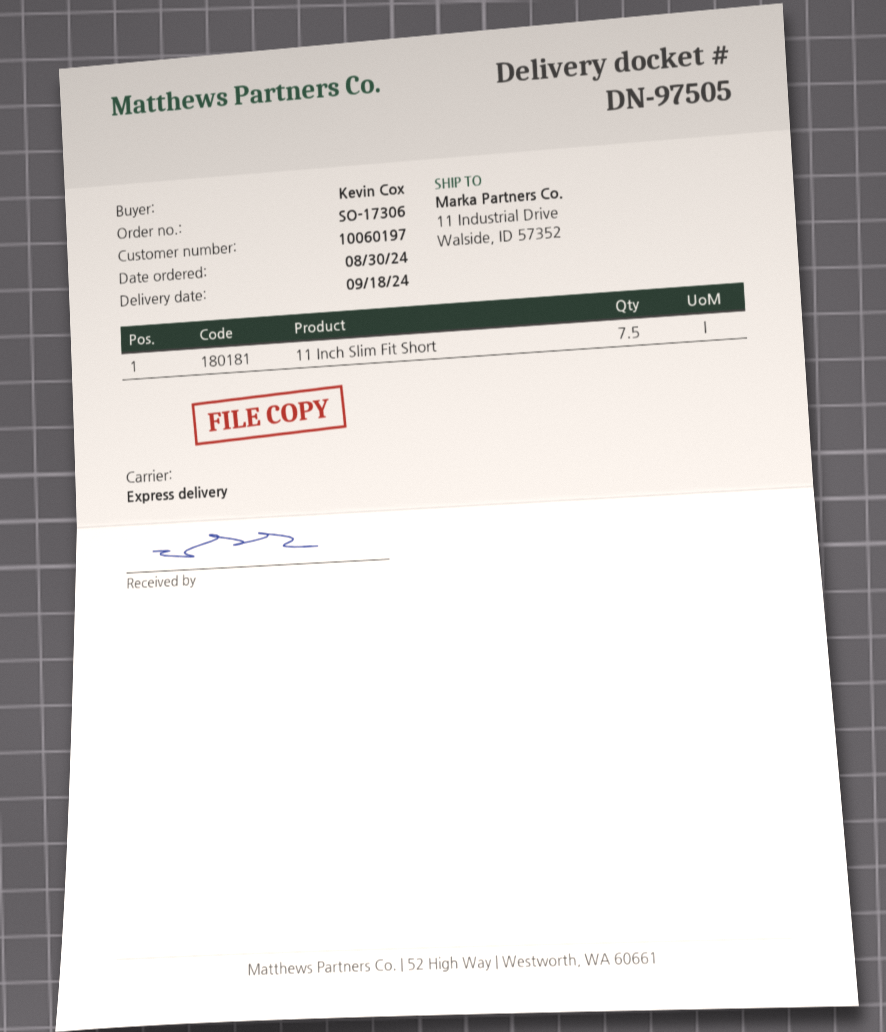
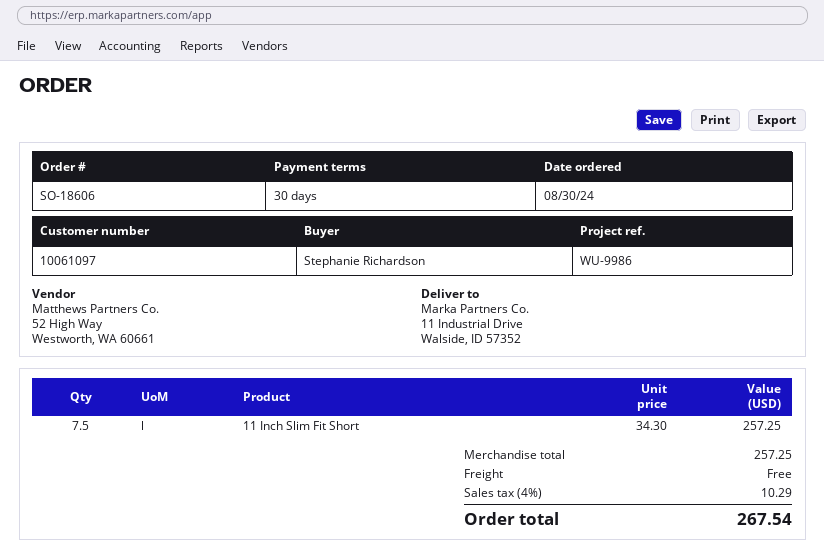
order number: SO-17306 -> SO-18606
customer number: 10060197 -> 10061097
ordered by: Kevin Cox -> Stephanie Richardson

